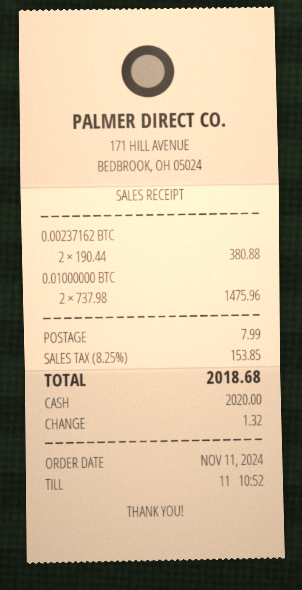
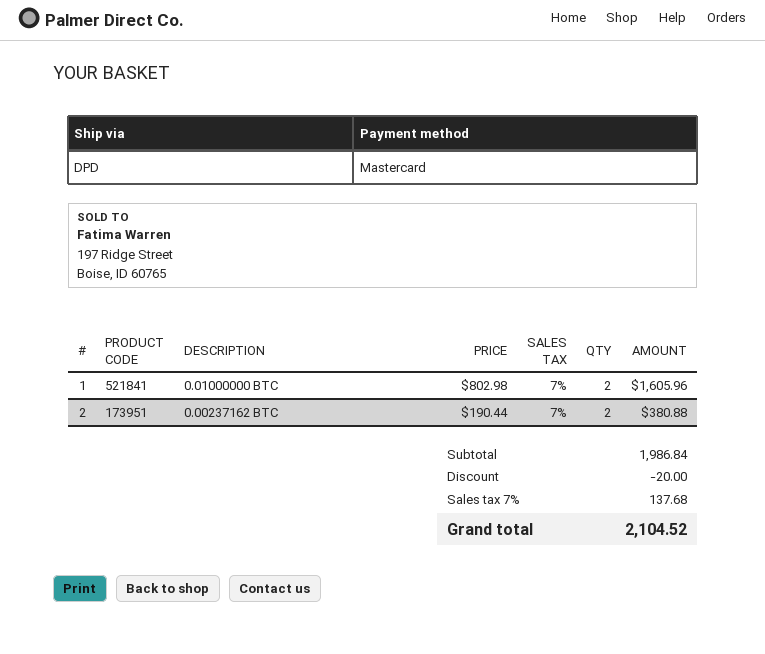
payment method: cash -> Mastercard
0.01000000 BTC: 2 x 737.98 = 1475.96 -> 2 x 802.98 = 1605.96
discount: none -> 20.00
shipping: 7.99 -> none
tax: 8.25% = 153.85 -> 7% = 137.68
total: 2018.68 -> 2104.52

